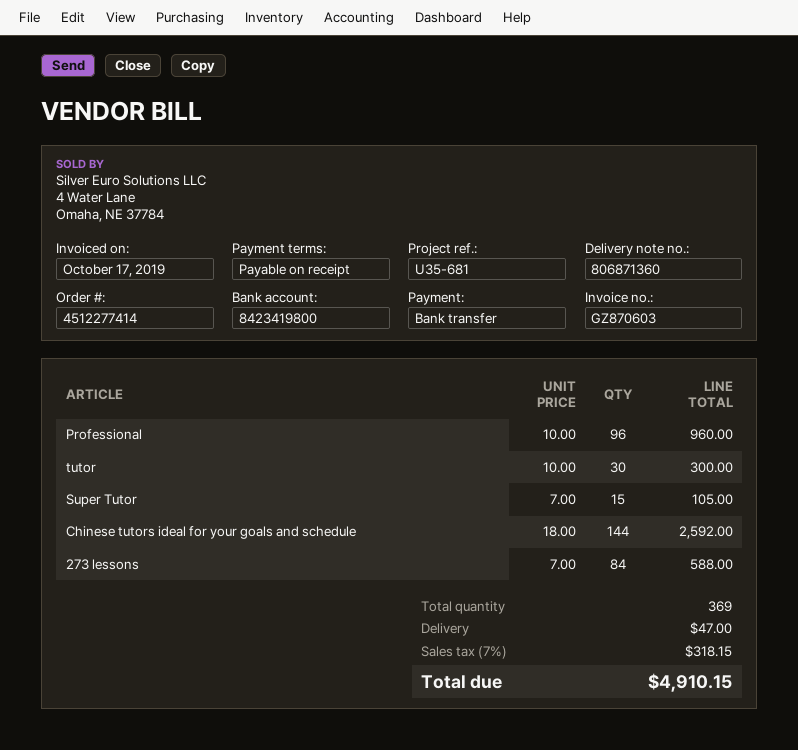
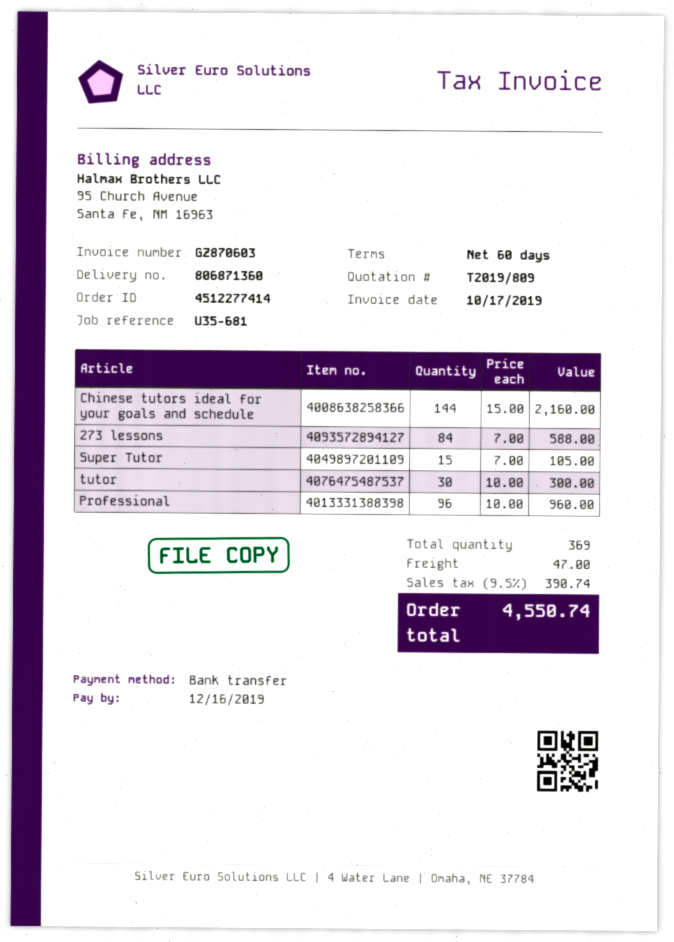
payment terms: on receipt -> 60 days
Chinese tutors ideal for your goals and schedule: 144 x 18.00 = 2592.00 -> 144 x 15.00 = 2160.00
tax: 7% = 318.15 -> 9.5% = 390.74
total: 4910.15 -> 4550.74

